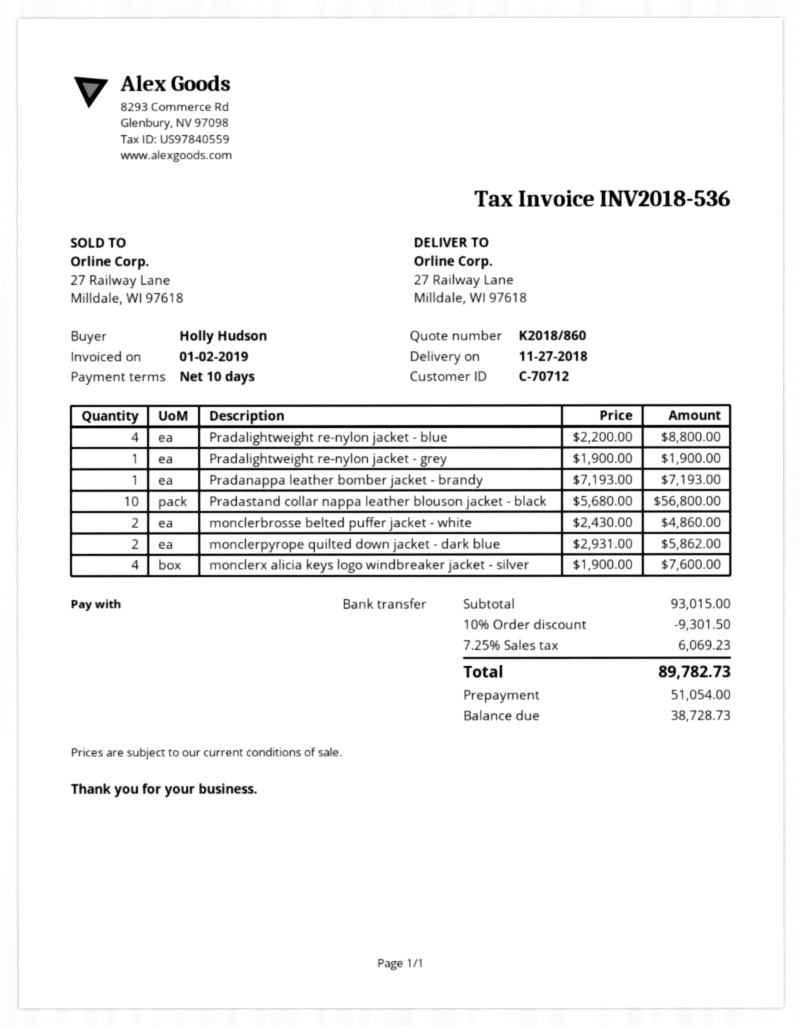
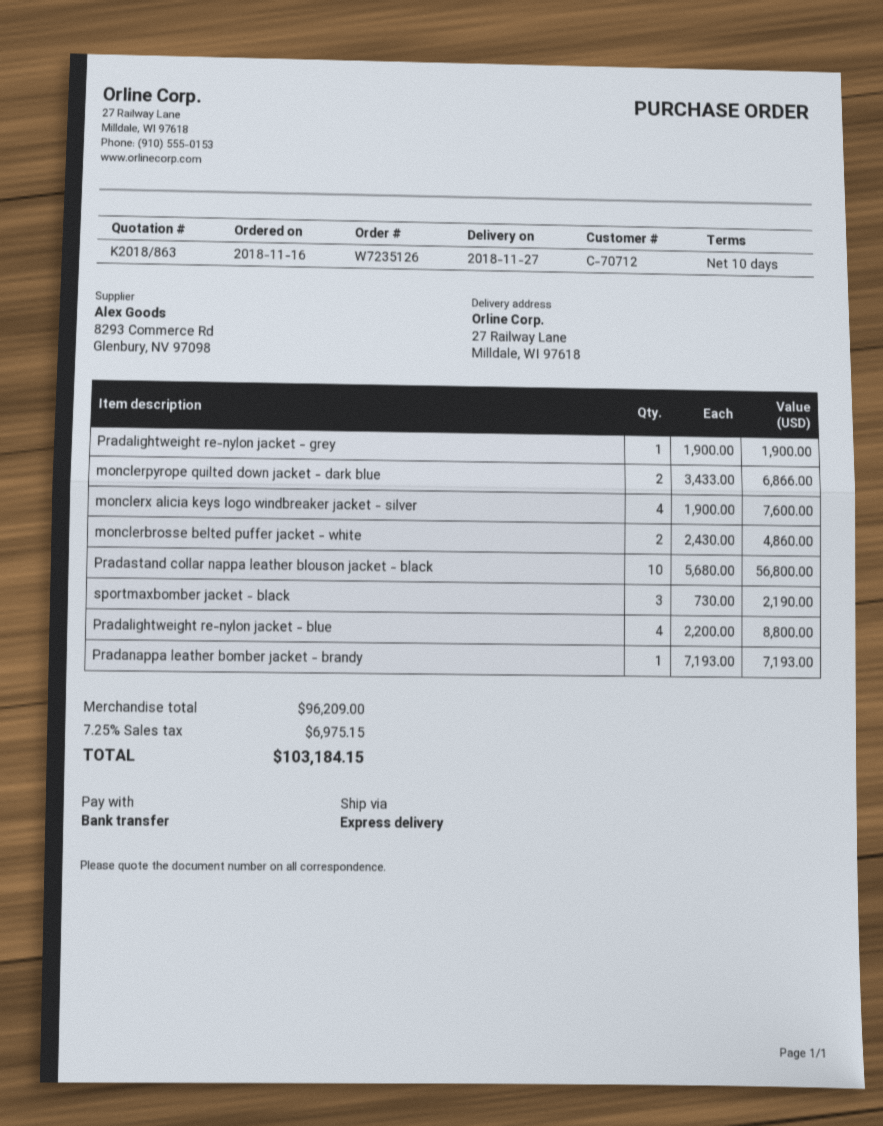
quote number: K2018/860 -> K2018/863
monclerpyrope quilted down jacket - dark blue: 2 x 2931.00 = 5862.00 -> 2 x 3433.00 = 6866.00
sportmaxbomber jacket - black: none -> 3 x 730.00 = 2190.00
subtotal: 93015.00 -> 96209.00
discount: 10% = 9301.50 -> none
tax: 7.25% = 6069.23 -> 7.25% = 6975.15
total: 89782.73 -> 103184.15

